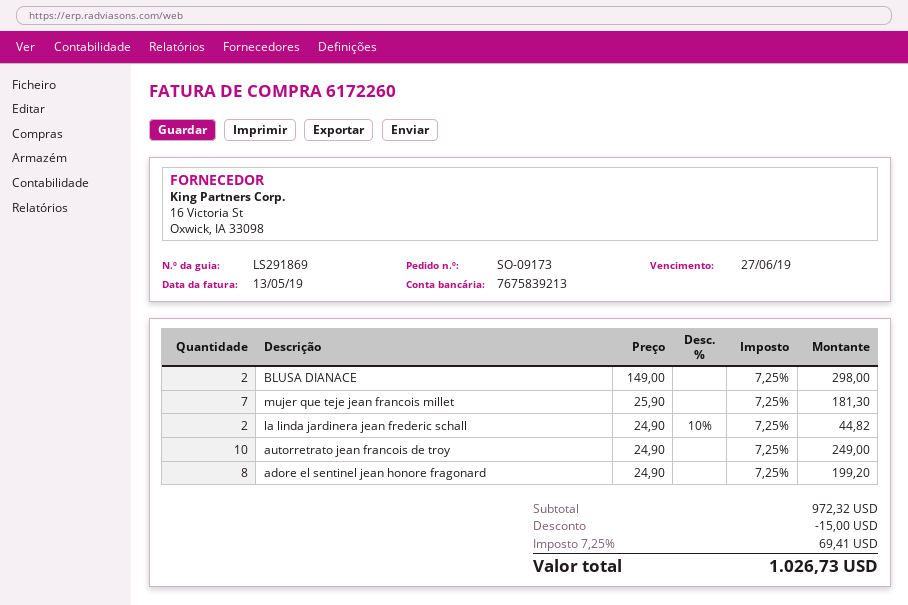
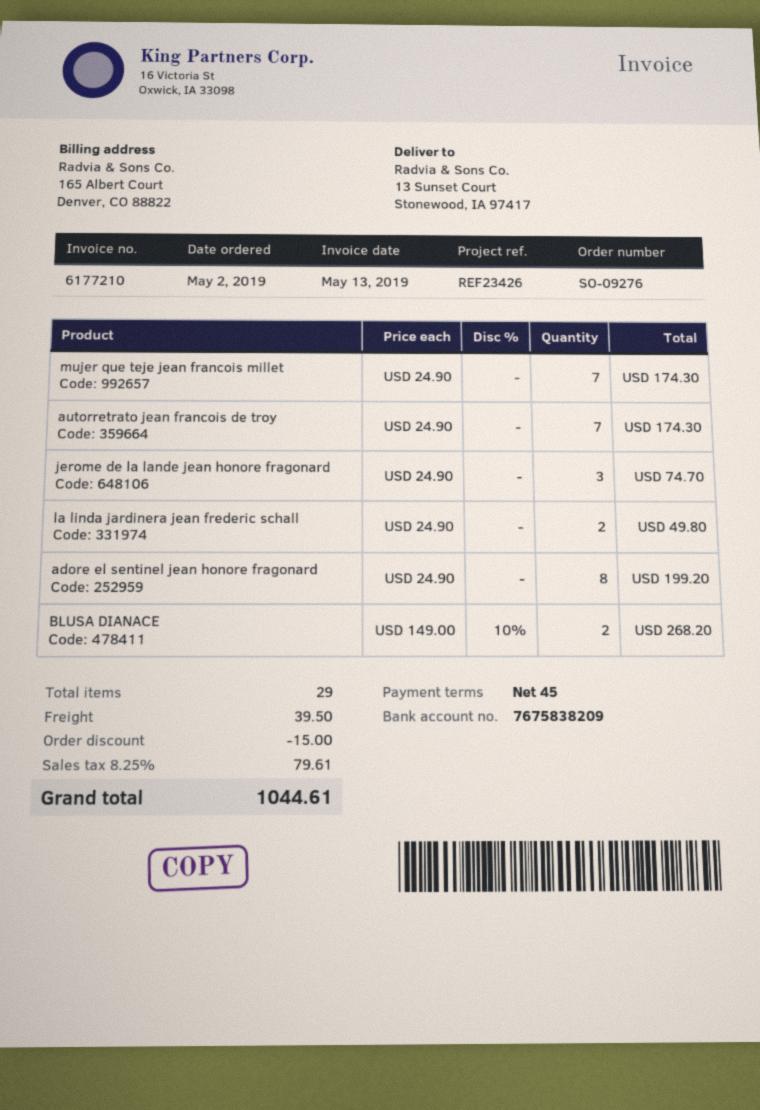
order number: SO-09173 -> SO-09276
invoice number: 6172260 -> 6177210
bank account: 7675839213 -> 7675838209
BLUSA DIANACE: 2 x 149.00 = 298.00 -> 2 x 149.00 - 10% = 268.20
mujer que teje jean francois millet: 7 x 25.90 = 181.30 -> 7 x 24.90 = 174.30
la linda jardinera jean frederic schall: 2 x 24.90 - 10% = 44.82 -> 2 x 24.90 = 49.80
autorretrato jean francois de troy: 10 x 24.90 = 249.00 -> 7 x 24.90 = 174.30
jerome de la lande jean honore fragonard: none -> 3 x 24.90 = 74.70
shipping: none -> 39.50
tax: 7.25% = 69.41 -> 8.25% = 79.61
total: 1026.73 -> 1044.61

